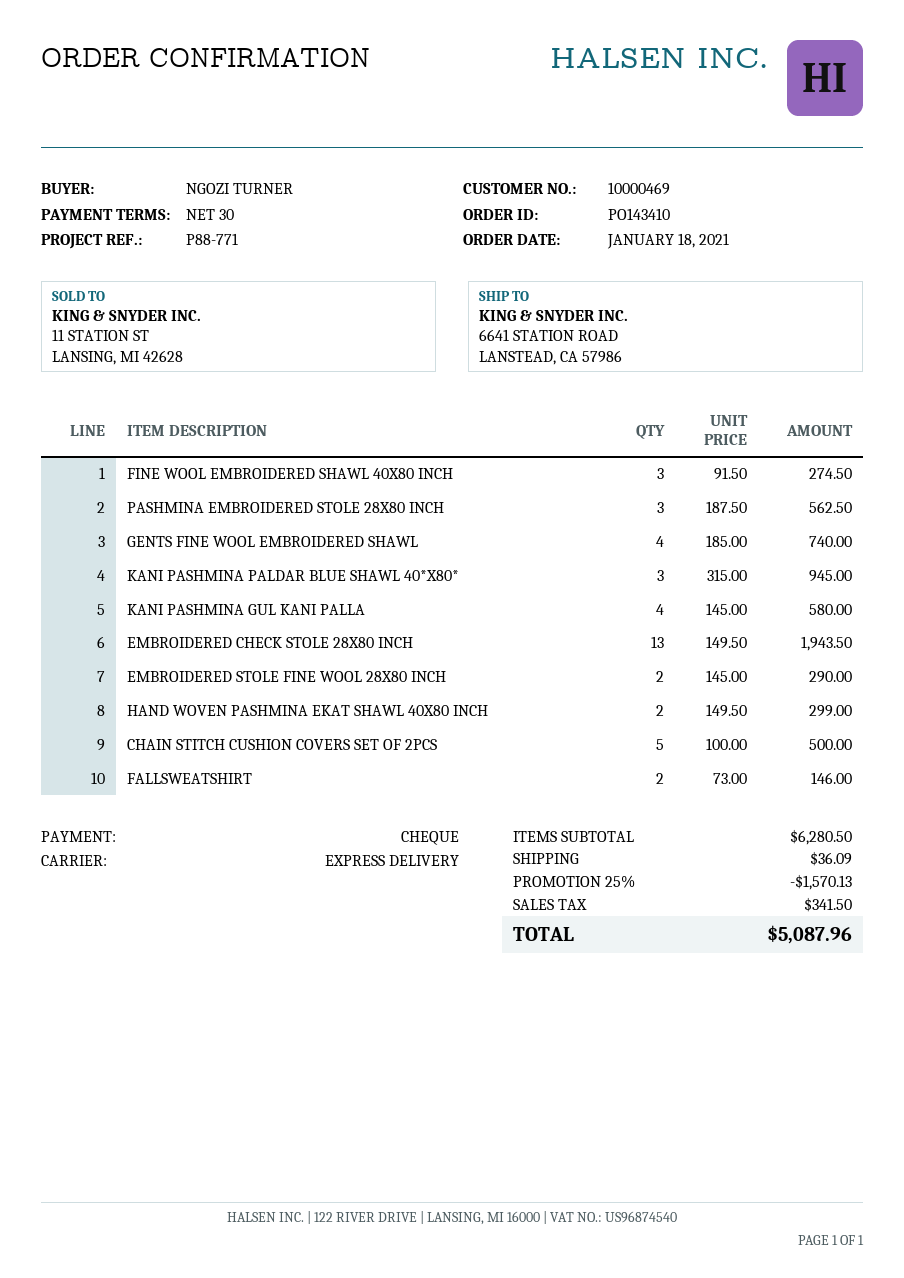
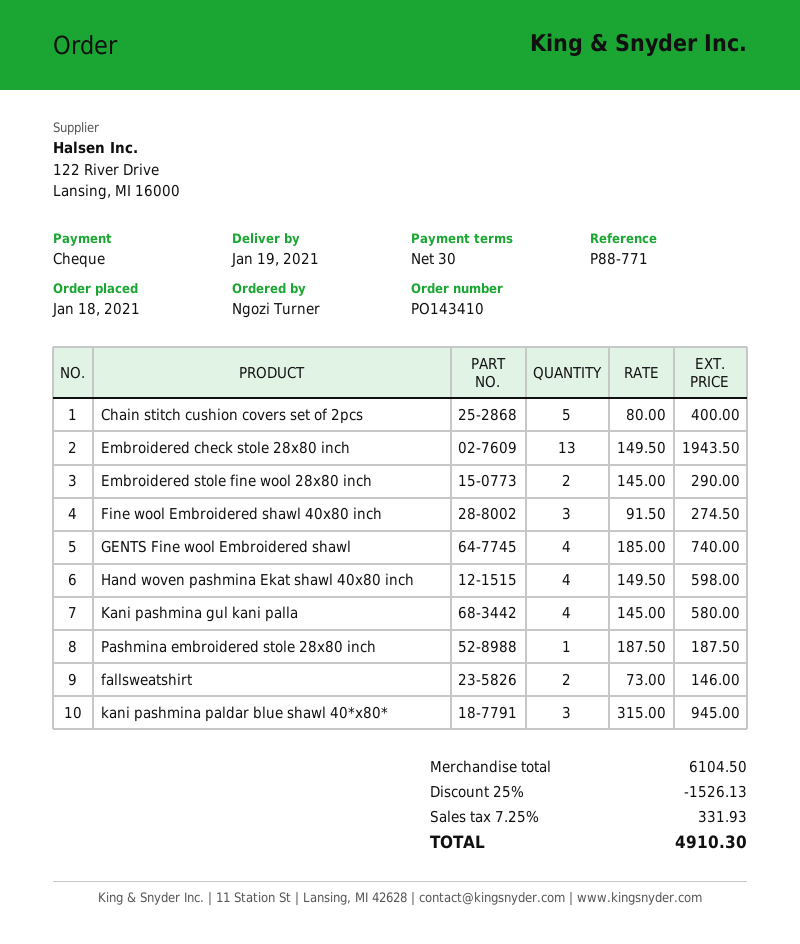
PASHMINA EMBROIDERED STOLE 28X80 INCH: 3 x 187.50 = 562.50 -> 1 x 187.50 = 187.50
HAND WOVEN PASHMINA EKAT SHAWL 40X80 INCH: 2 x 149.50 = 299.00 -> 4 x 149.50 = 598.00
CHAIN STITCH CUSHION COVERS SET OF 2PCS: 5 x 100.00 = 500.00 -> 5 x 80.00 = 400.00
subtotal: 6280.50 -> 6104.50
discount: 25% = 1570.13 -> 25% = 1526.13
shipping: 36.09 -> none
tax: 341.50 -> 331.93
total: 5087.96 -> 4910.30

